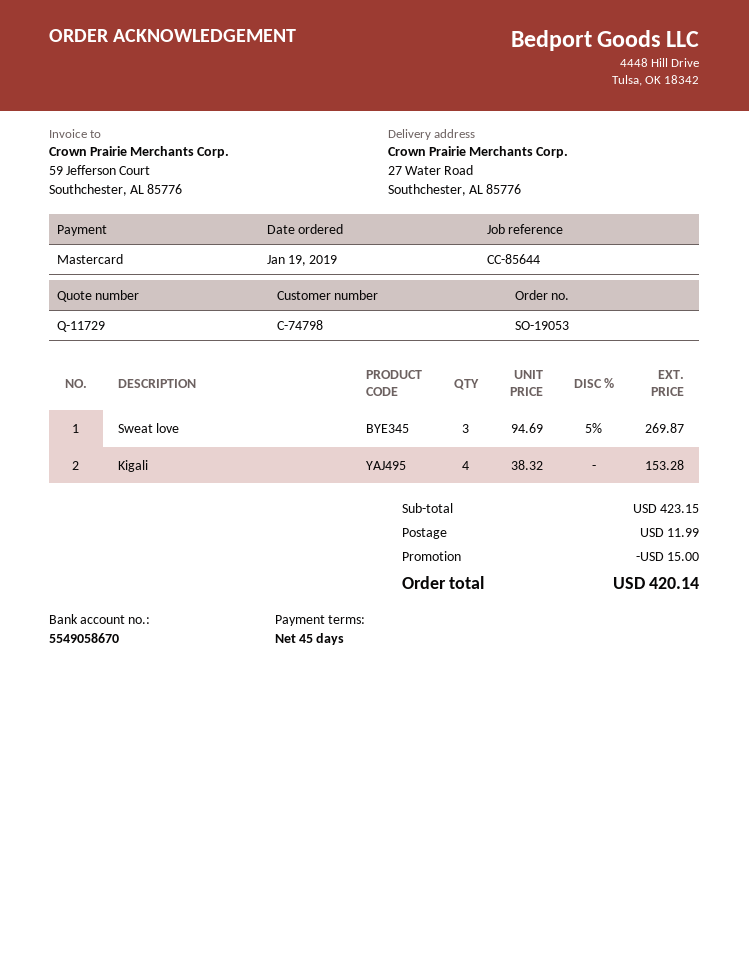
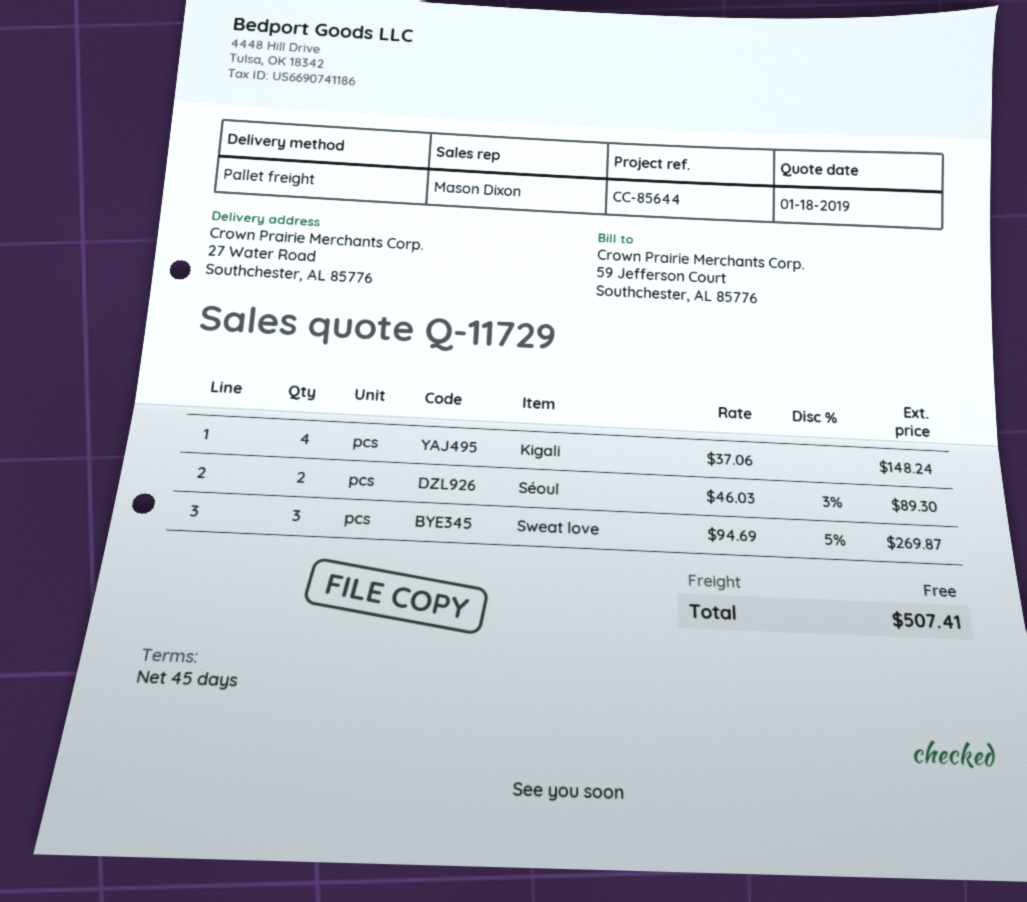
Kigali: 4 x 38.32 = 153.28 -> 4 x 37.06 = 148.24
Séoul: none -> 2 x 46.03 - 3% = 89.30
discount: 15.00 -> none
shipping: 11.99 -> 0.00
total: 420.14 -> 507.41

